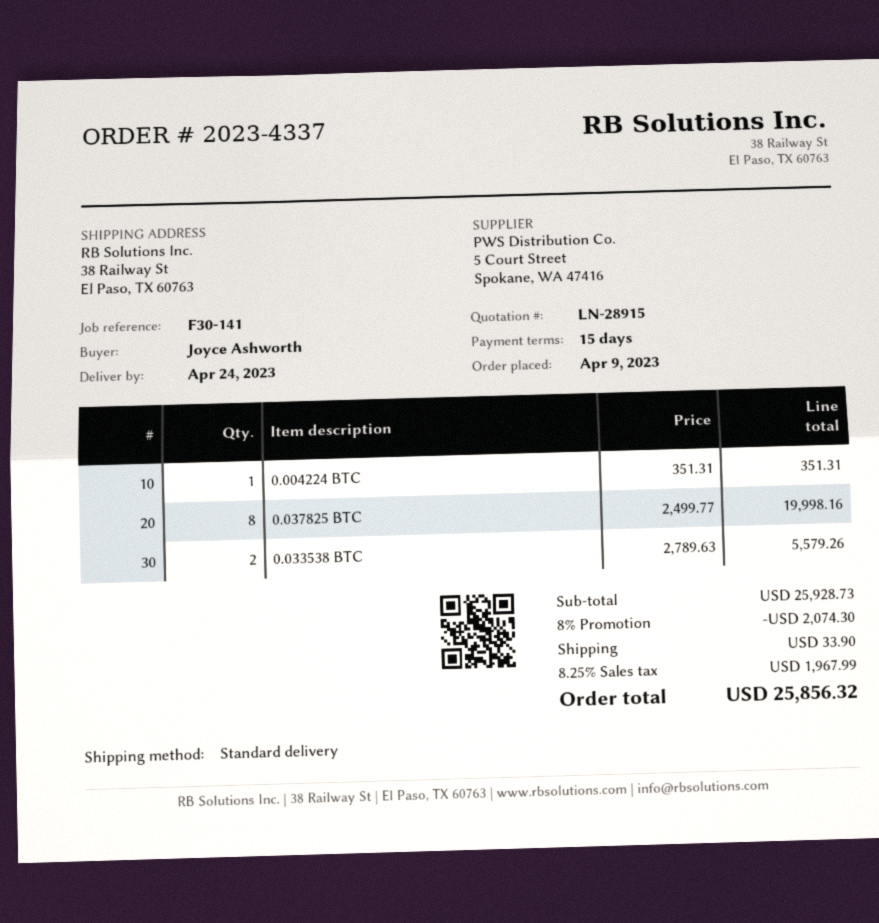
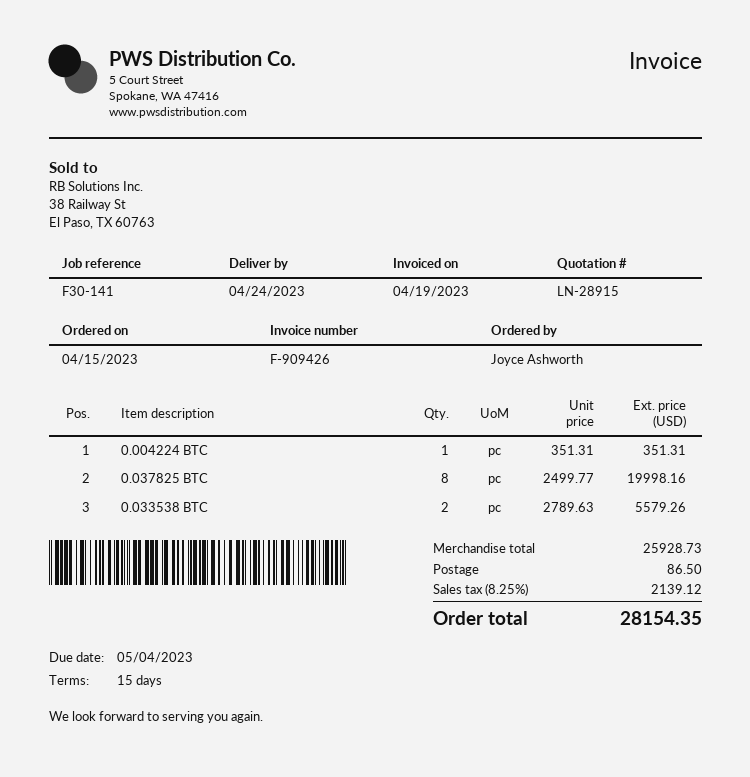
order date: 2023-04-09 -> 2023-04-15
discount: 8% = 2074.30 -> none
shipping: 33.90 -> 86.50
tax: 8.25% = 1967.99 -> 8.25% = 2139.12
total: 25856.32 -> 28154.35

